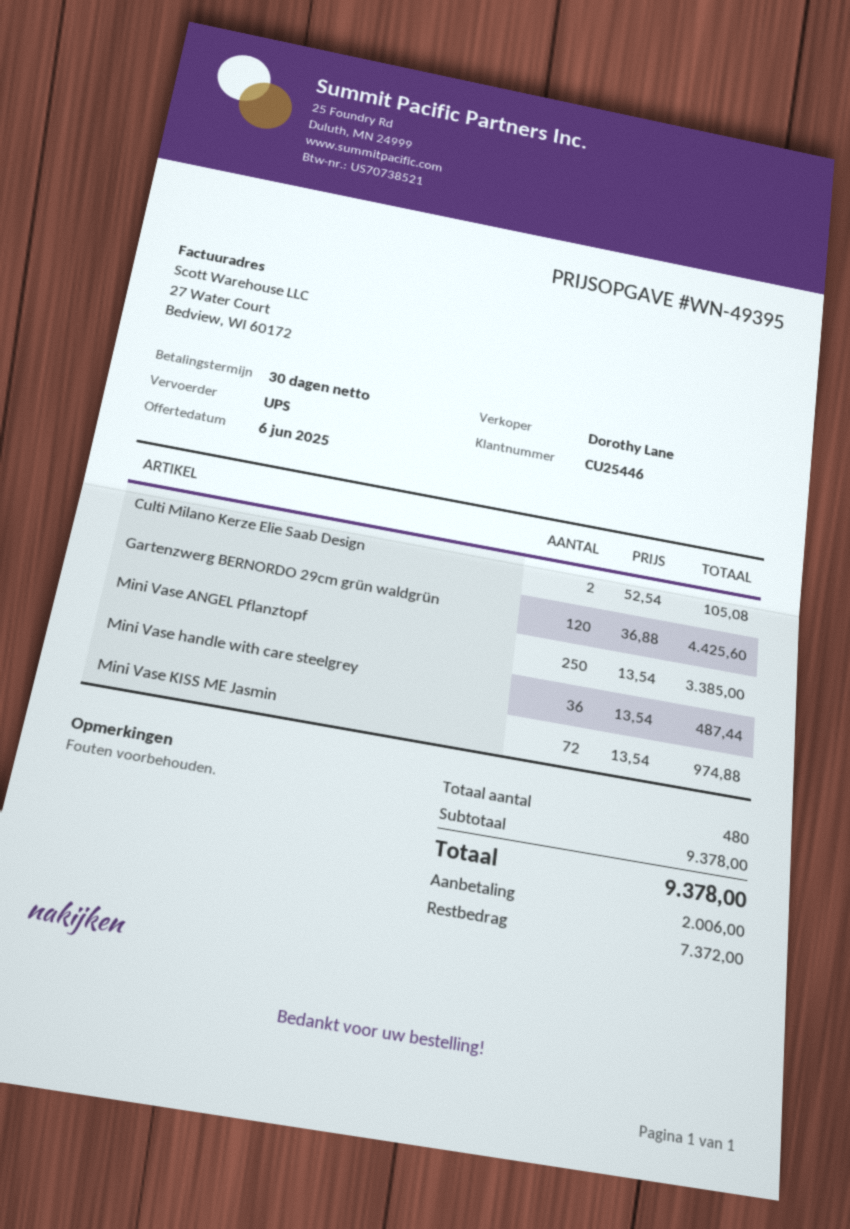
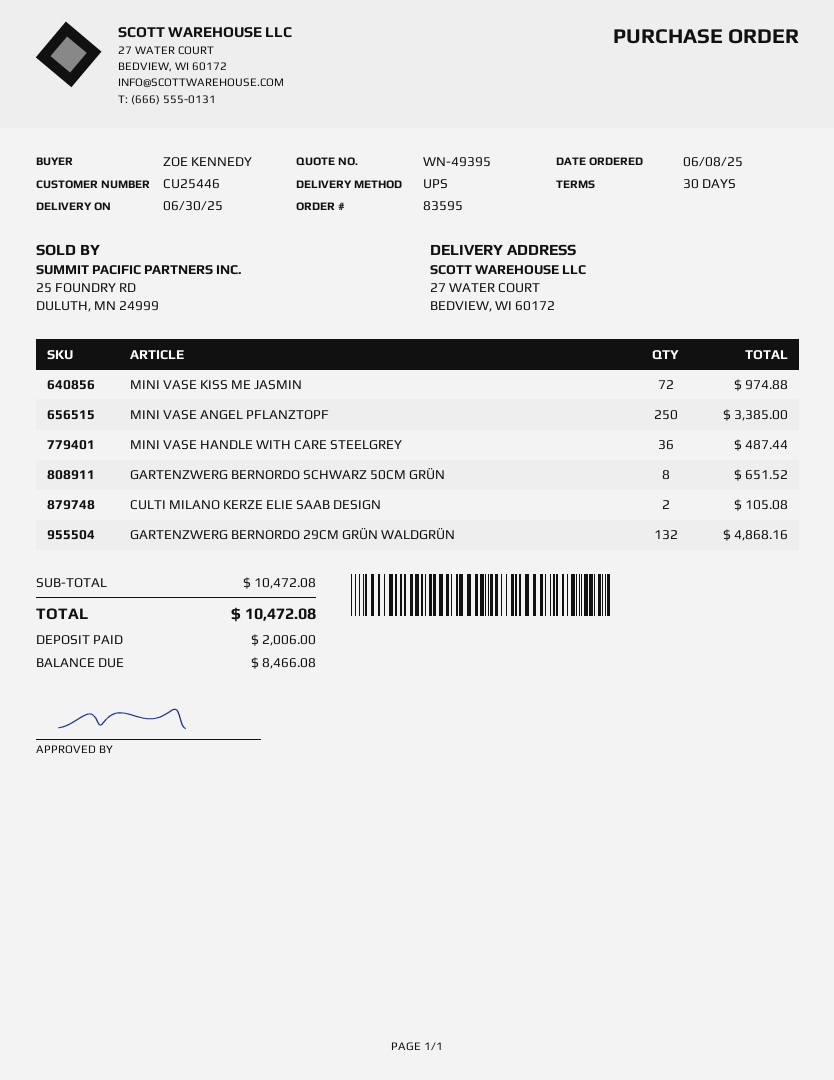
Gartenzwerg BERNORDO 29cm grün waldgrün: 120 for 4425.60 -> 132 for 4868.16
GARTENZWERG BERNORDO SCHWARZ 50CM GRÜN: none -> 8 for 651.52
subtotal: 9378.00 -> 10472.08
total: 9378.00 -> 10472.08
balance: 7372.00 -> 8466.08

